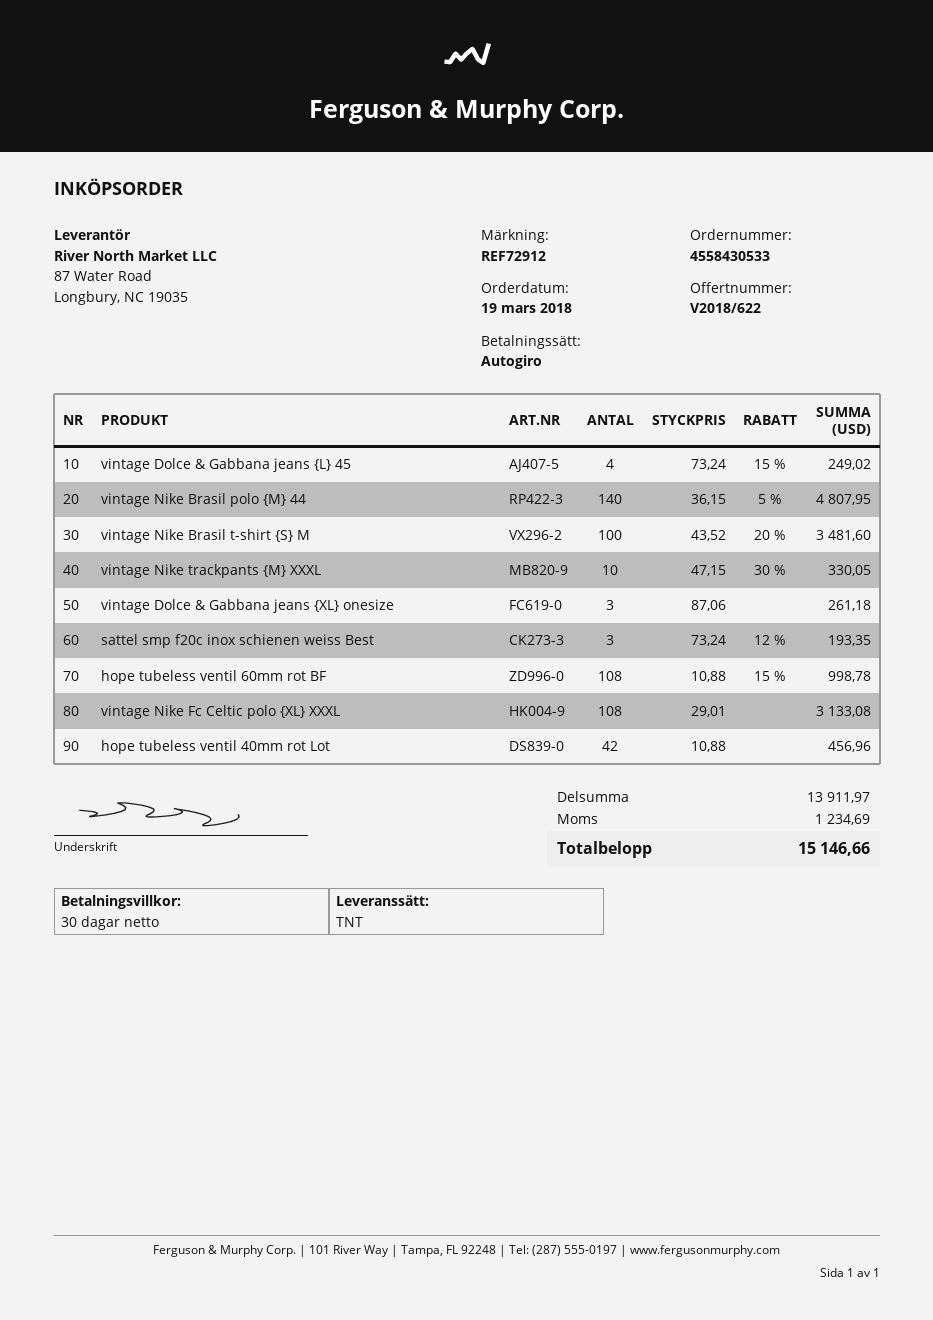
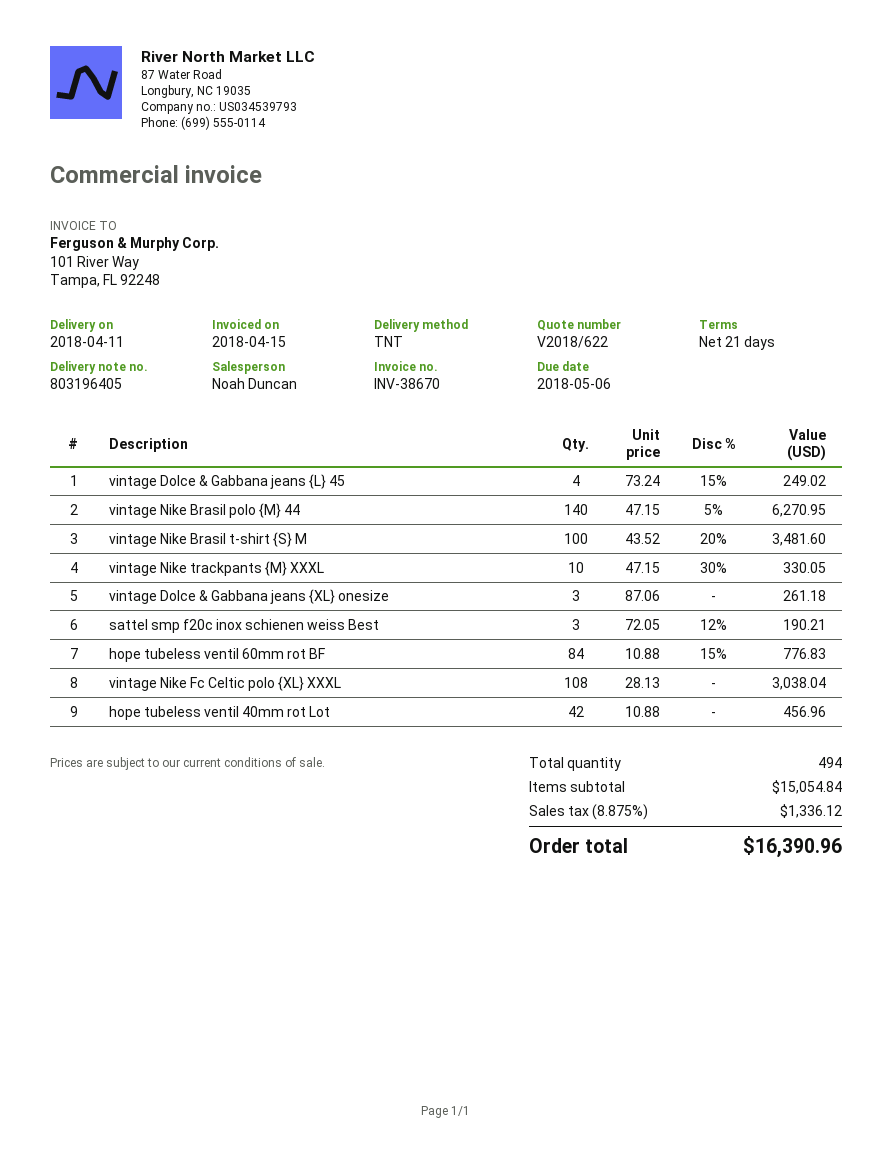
payment terms: 30 days -> 21 days
vintage Nike Brasil polo {M} 44: 140 x 36.15 - 5% = 4807.95 -> 140 x 47.15 - 5% = 6270.95
sattel smp f20c inox schienen weiss Best: 3 x 73.24 - 12% = 193.35 -> 3 x 72.05 - 12% = 190.21
hope tubeless ventil 60mm rot BF: 108 x 10.88 - 15% = 998.78 -> 84 x 10.88 - 15% = 776.83
vintage Nike Fc Celtic polo {XL} XXXL: 108 x 29.01 = 3133.08 -> 108 x 28.13 = 3038.04
subtotal: 13911.97 -> 15054.84
tax: 1234.69 -> 1336.12
total: 15146.66 -> 16390.96

